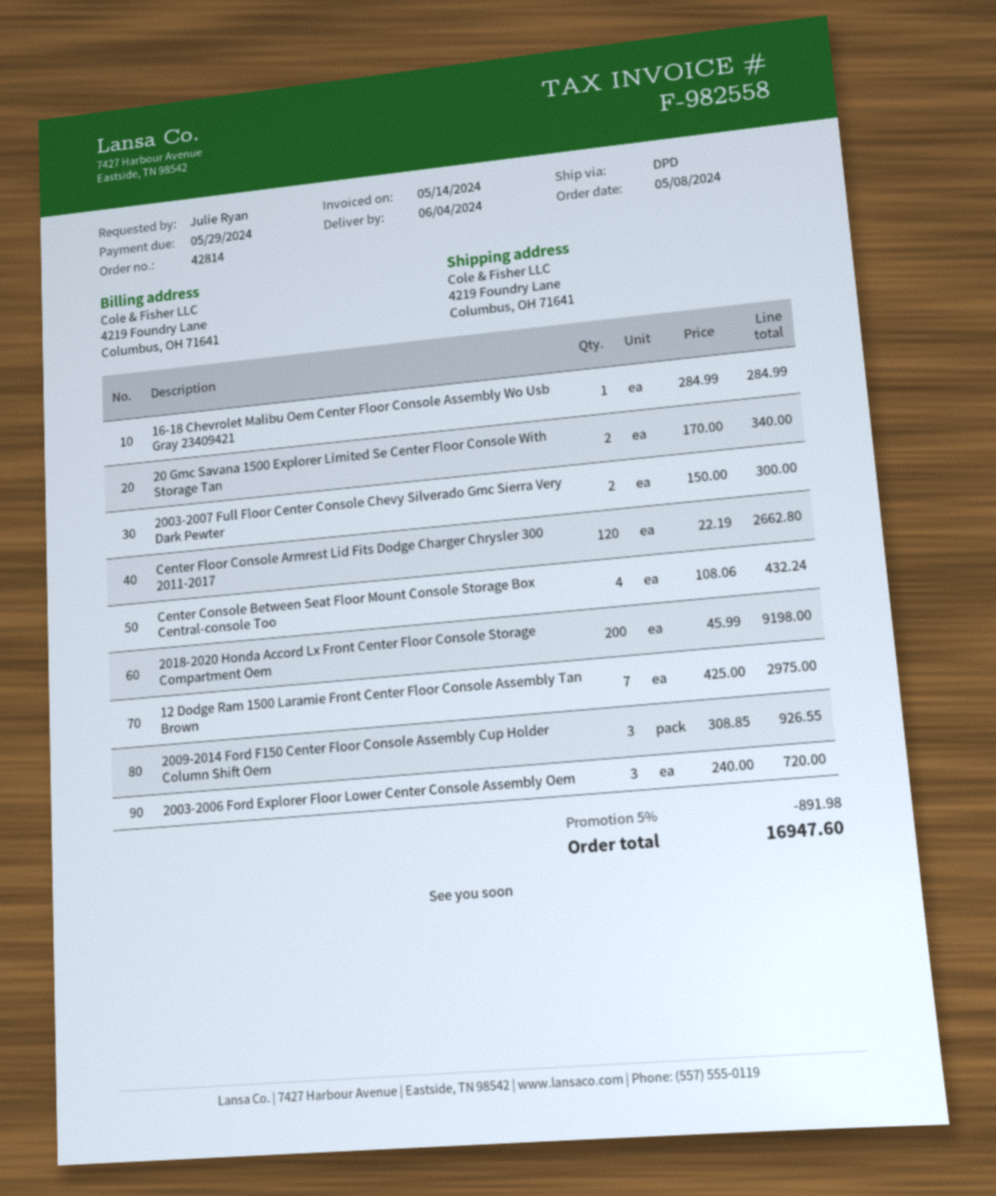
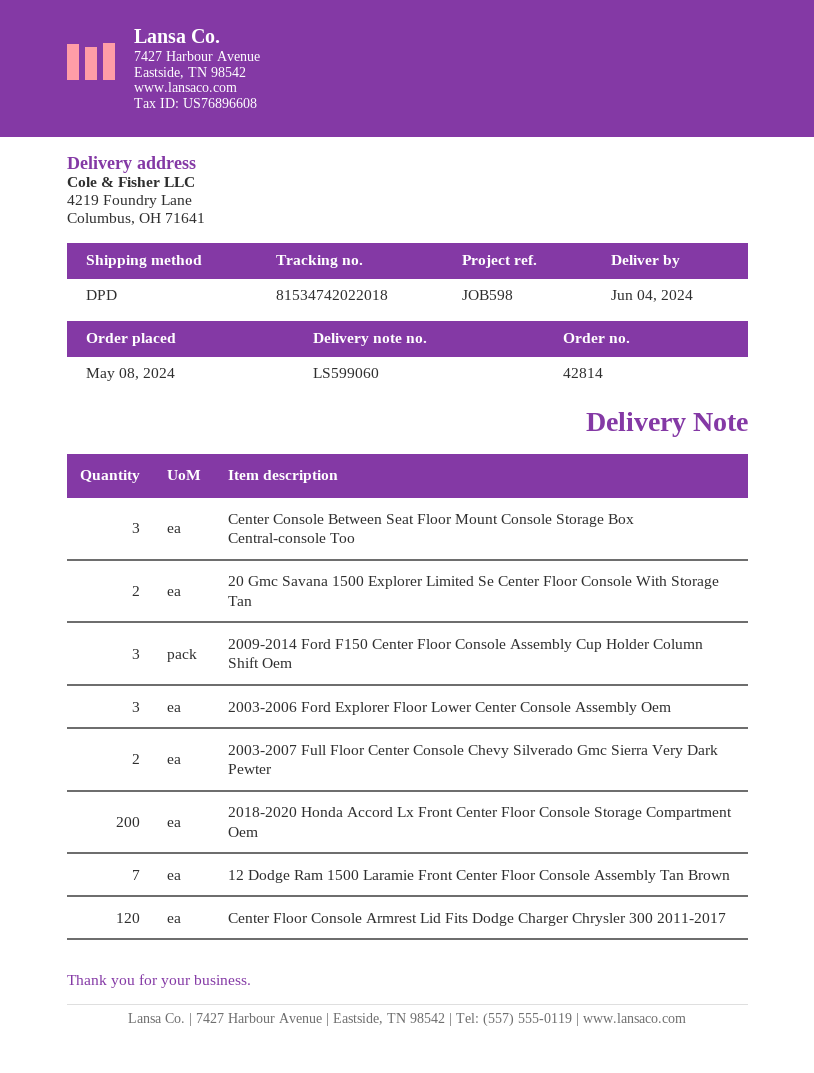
16-18 Chevrolet Malibu Oem Center Floor Console Assembly Wo Usb Gray 23409421: 1 -> none
Center Console Between Seat Floor Mount Console Storage Box Central-console Too: 4 -> 3

